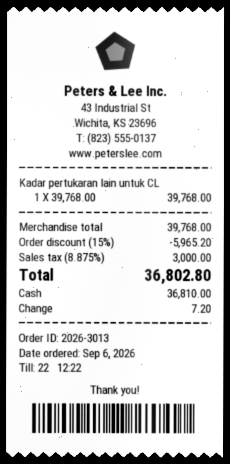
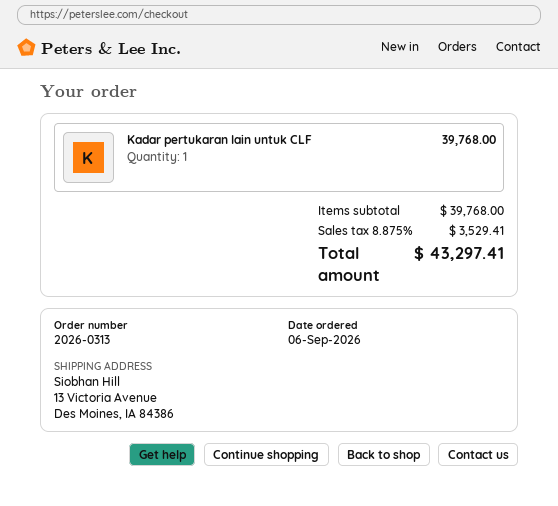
order number: 2026-3013 -> 2026-0313
discount: 15% = 5965.20 -> none
tax: 8.875% = 3000.00 -> 8.875% = 3529.41
total: 36802.80 -> 43297.41

